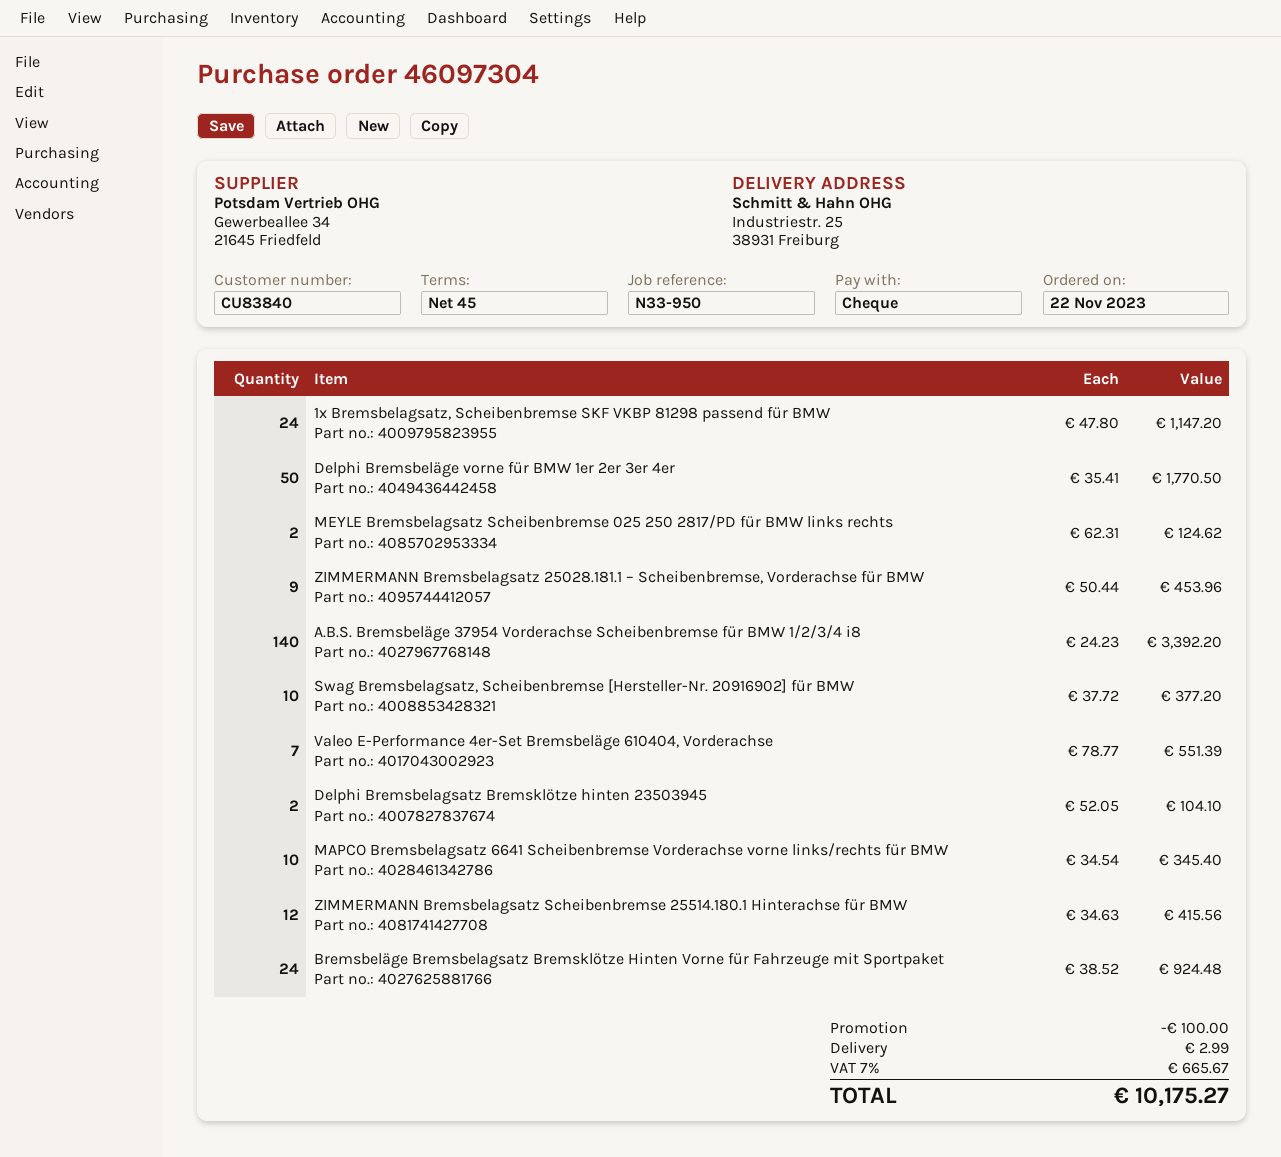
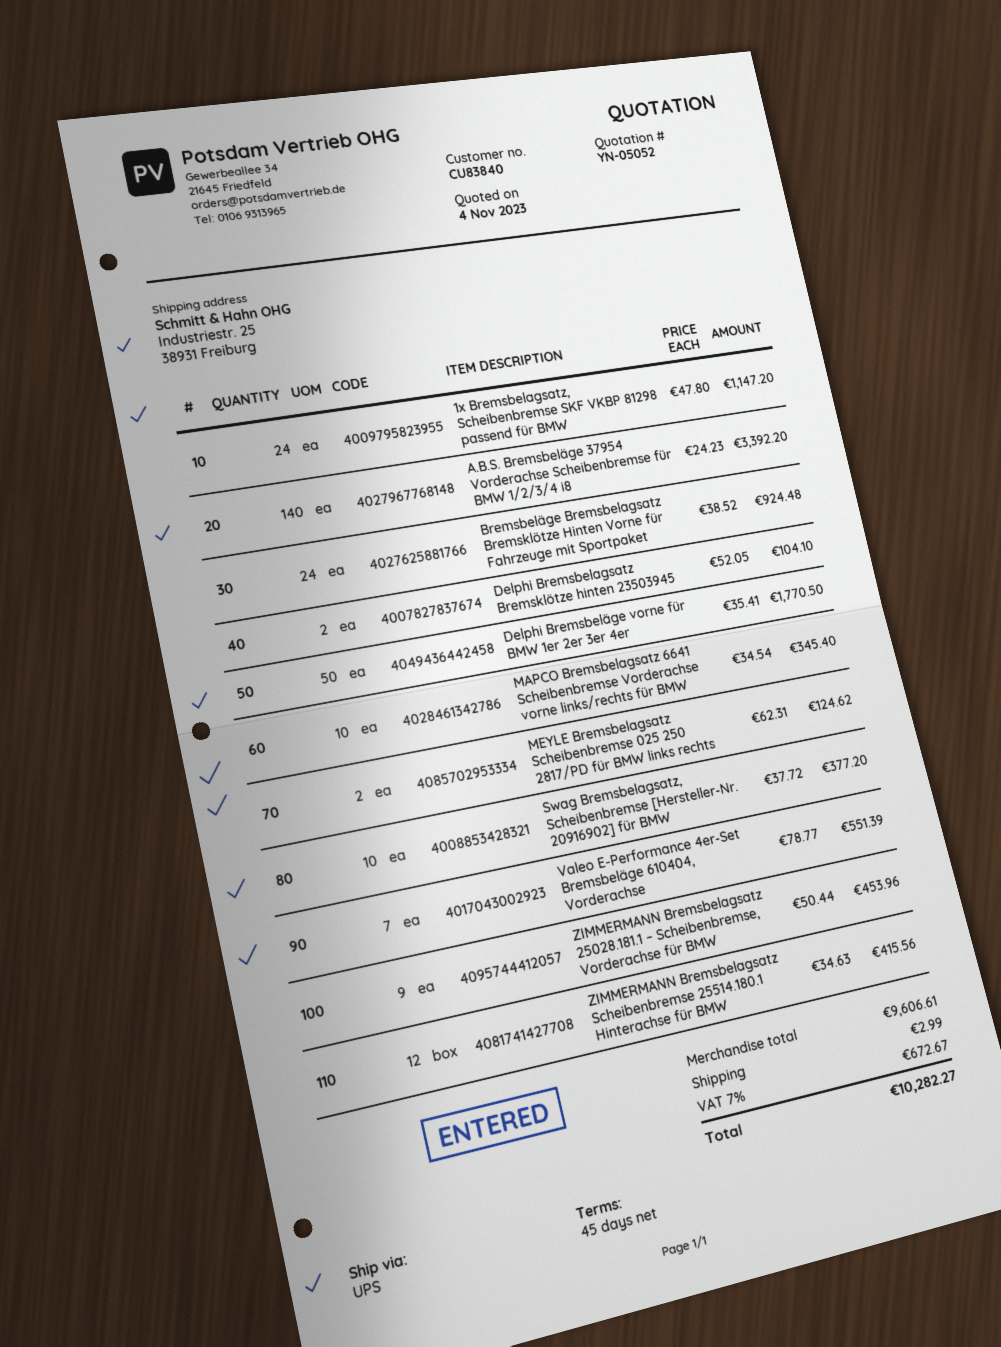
discount: 100.00 -> none
tax: 7% = 665.67 -> 7% = 672.67
total: 10175.27 -> 10282.27

